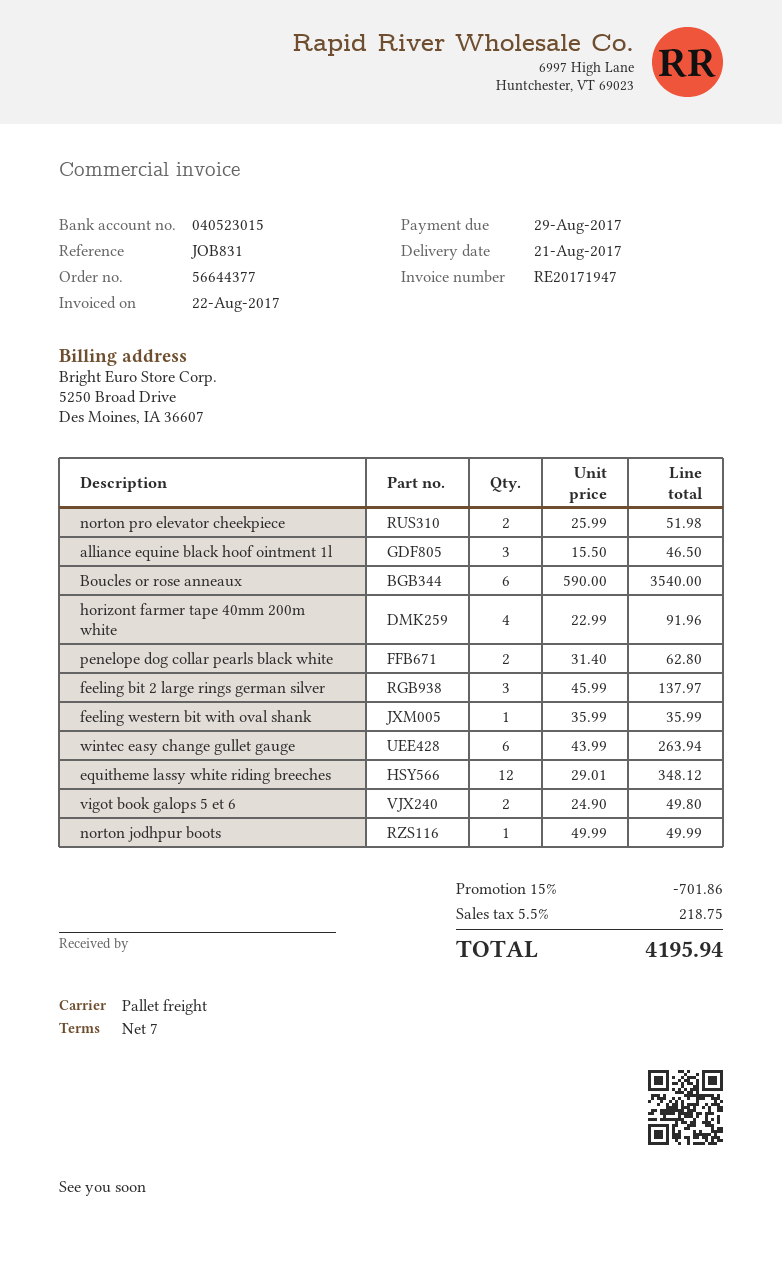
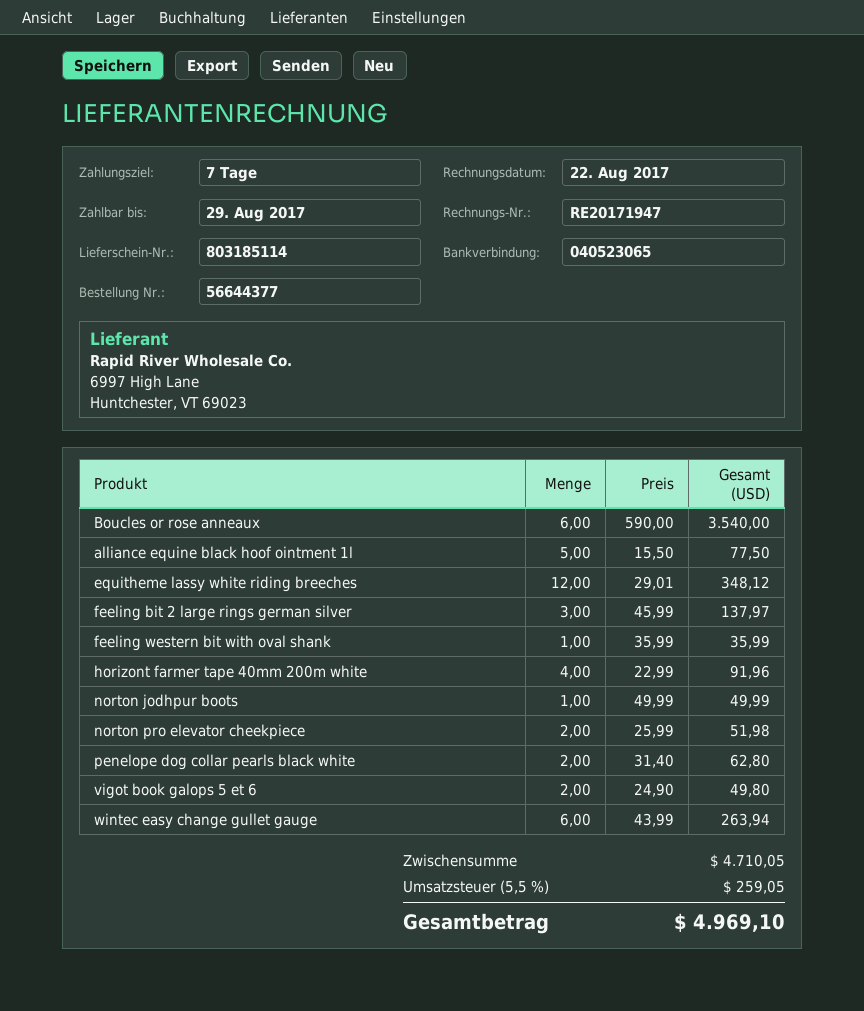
bank account: 040523015 -> 040523065
alliance equine black hoof ointment 1l: 3 x 15.50 = 46.50 -> 5 x 15.50 = 77.50
discount: 15% = 701.86 -> none
tax: 5.5% = 218.75 -> 5.5% = 259.05
total: 4195.94 -> 4969.10

